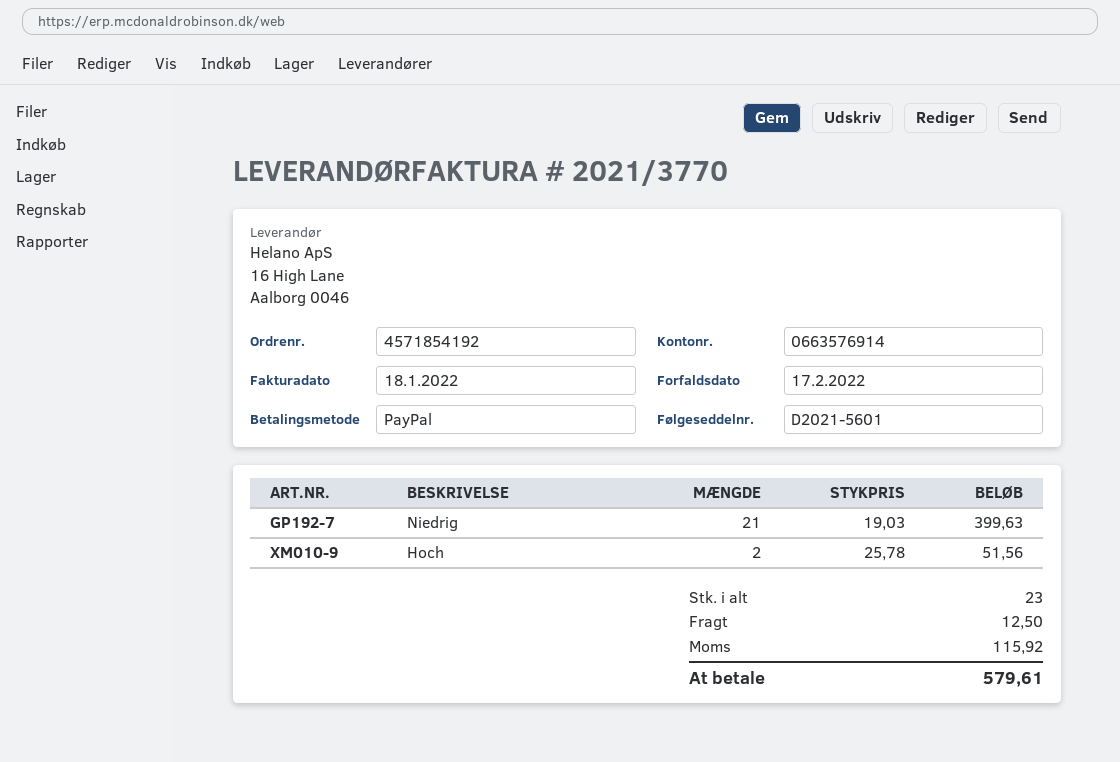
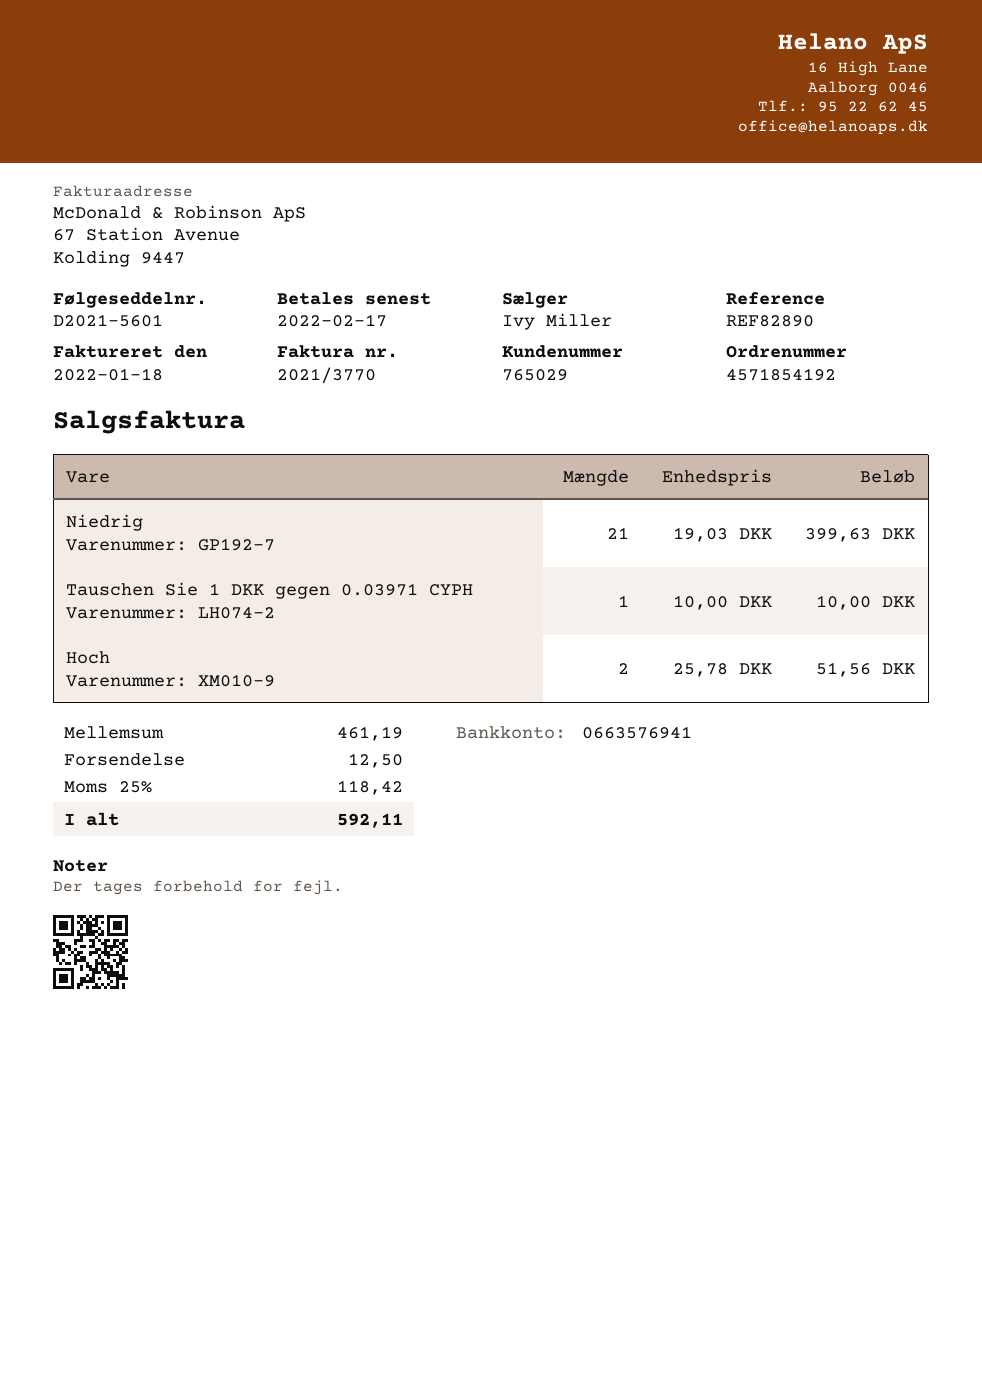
bank account: 0663576914 -> 0663576941
Tauschen Sie 1 DKK gegen 0.03971 CYPH: none -> 1 x 10.00 = 10.00
tax: 115.92 -> 118.42
total: 579.61 -> 592.11

